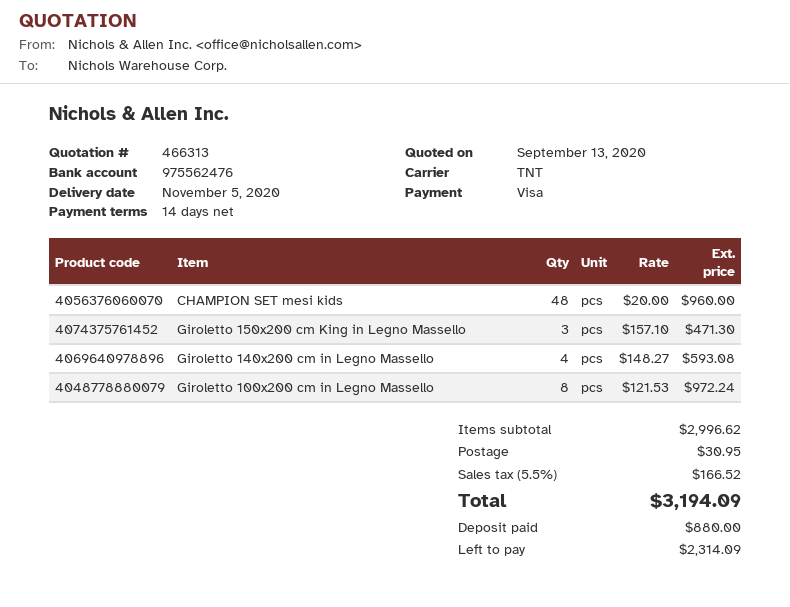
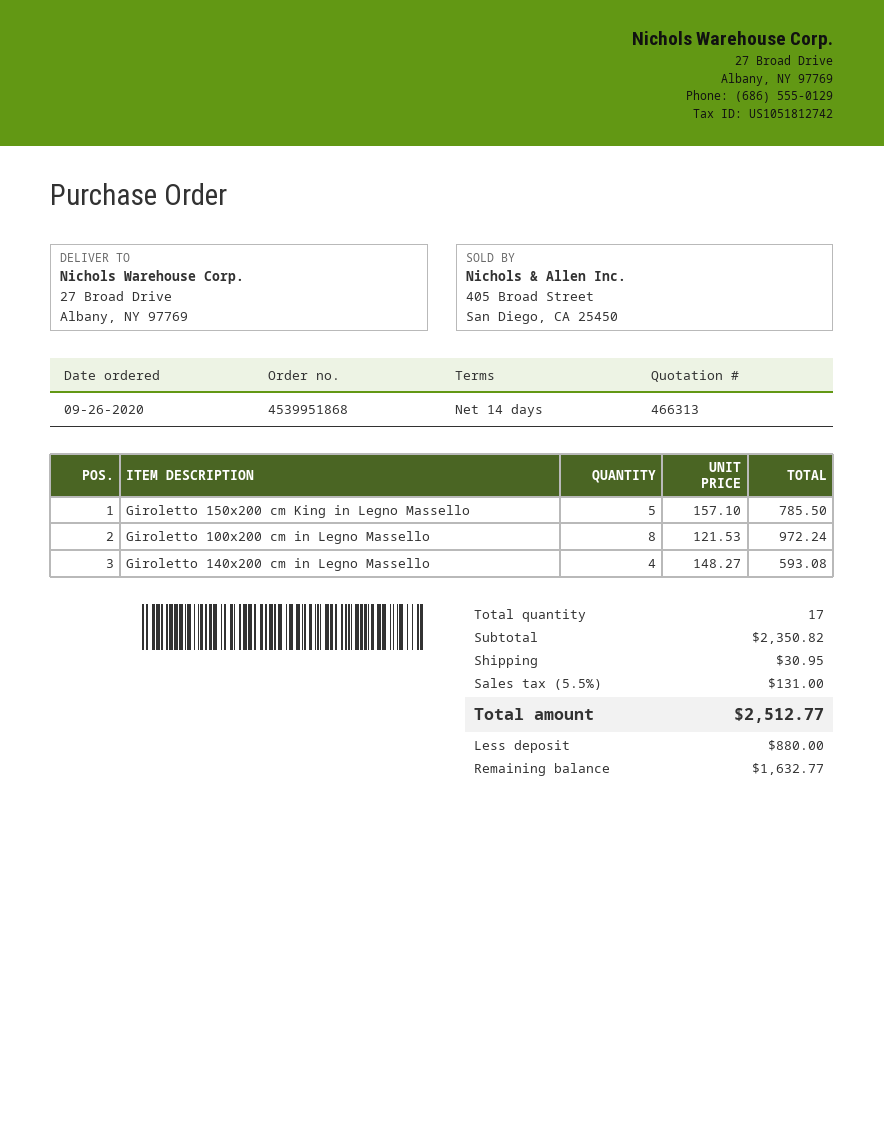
CHAMPION SET mesi kids: 48 x 20.00 = 960.00 -> none
Giroletto 150x200 cm King in Legno Massello: 3 x 157.10 = 471.30 -> 5 x 157.10 = 785.50
subtotal: 2996.62 -> 2350.82
tax: 5.5% = 166.52 -> 5.5% = 131.00
total: 3194.09 -> 2512.77
balance: 2314.09 -> 1632.77

